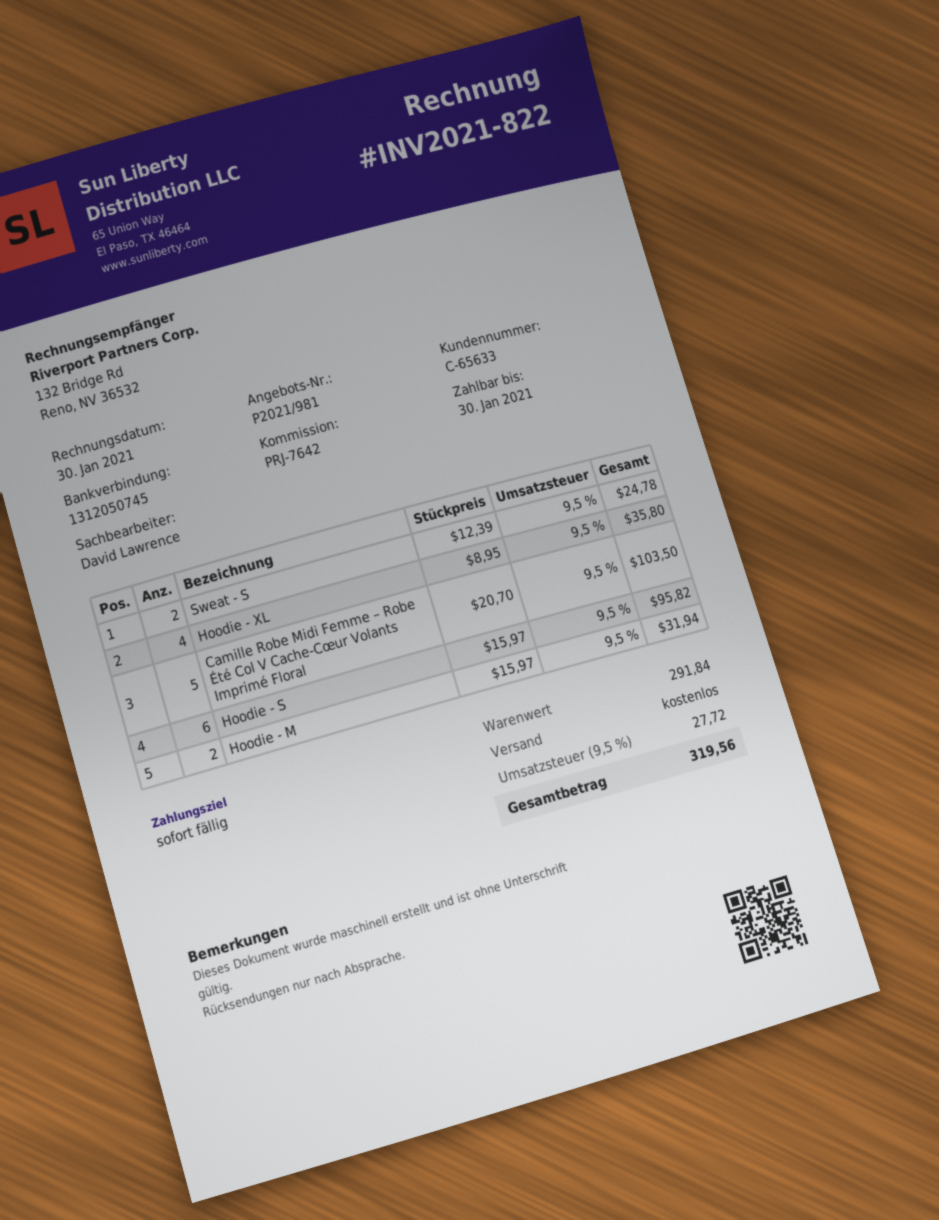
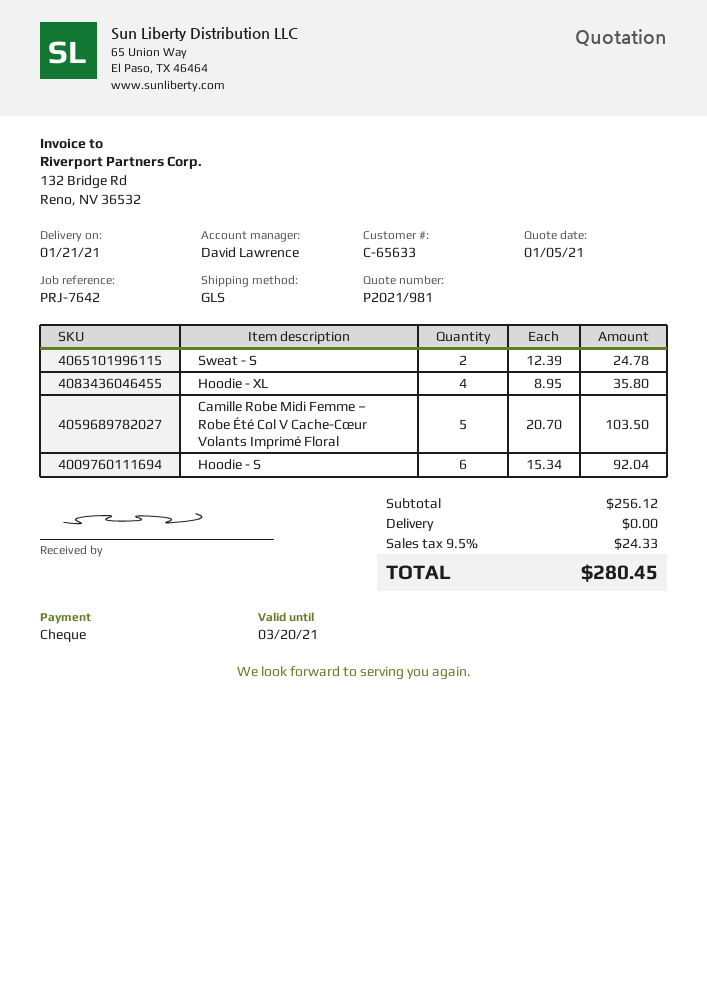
Hoodie - S: 6 x 15.97 = 95.82 -> 6 x 15.34 = 92.04
Hoodie - M: 2 x 15.97 = 31.94 -> none
subtotal: 291.84 -> 256.12
tax: 9.5% = 27.72 -> 9.5% = 24.33
total: 319.56 -> 280.45

